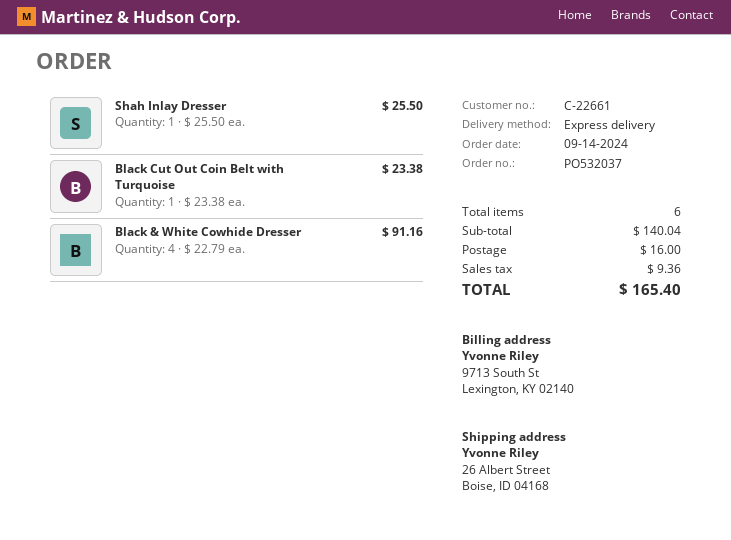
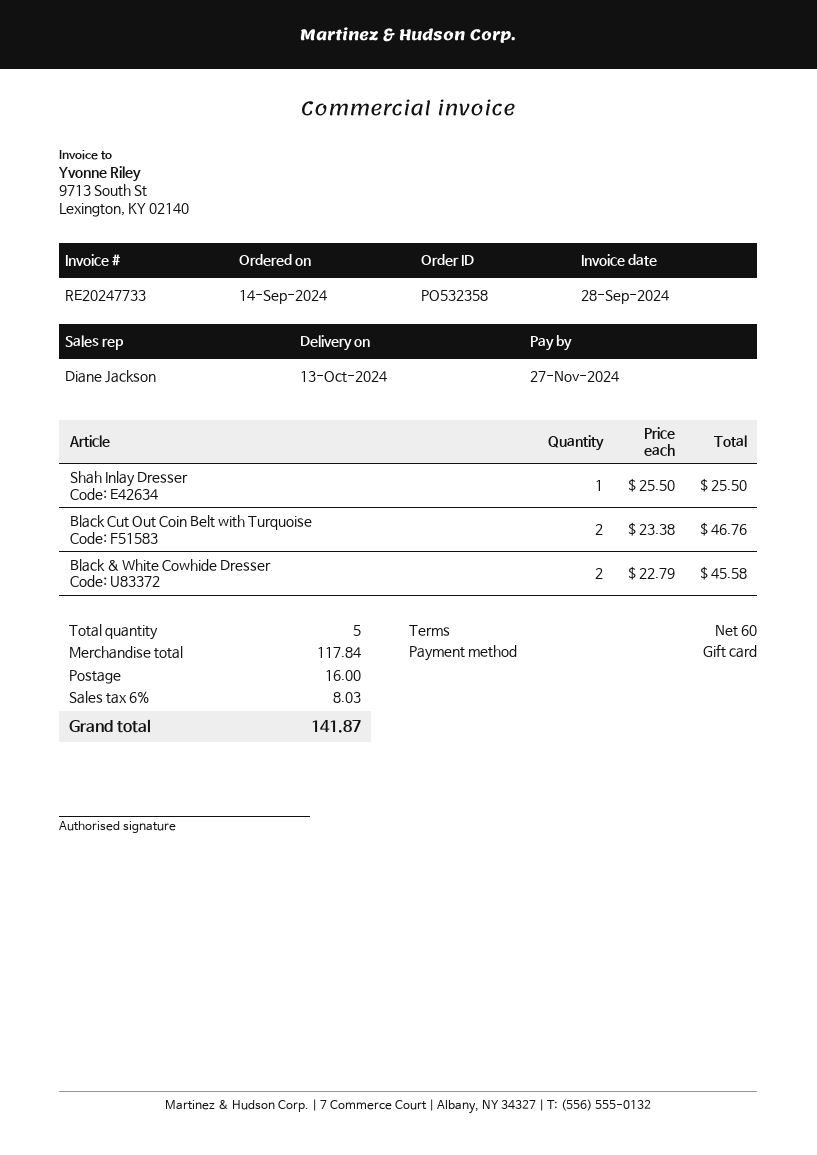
order number: PO532037 -> PO532358
Black Cut Out Coin Belt with Turquoise: 1 x 23.38 = 23.38 -> 2 x 23.38 = 46.76
Black & White Cowhide Dresser: 4 x 22.79 = 91.16 -> 2 x 22.79 = 45.58
total quantity: 6 -> 5
subtotal: 140.04 -> 117.84
tax: 9.36 -> 8.03
total: 165.40 -> 141.87

